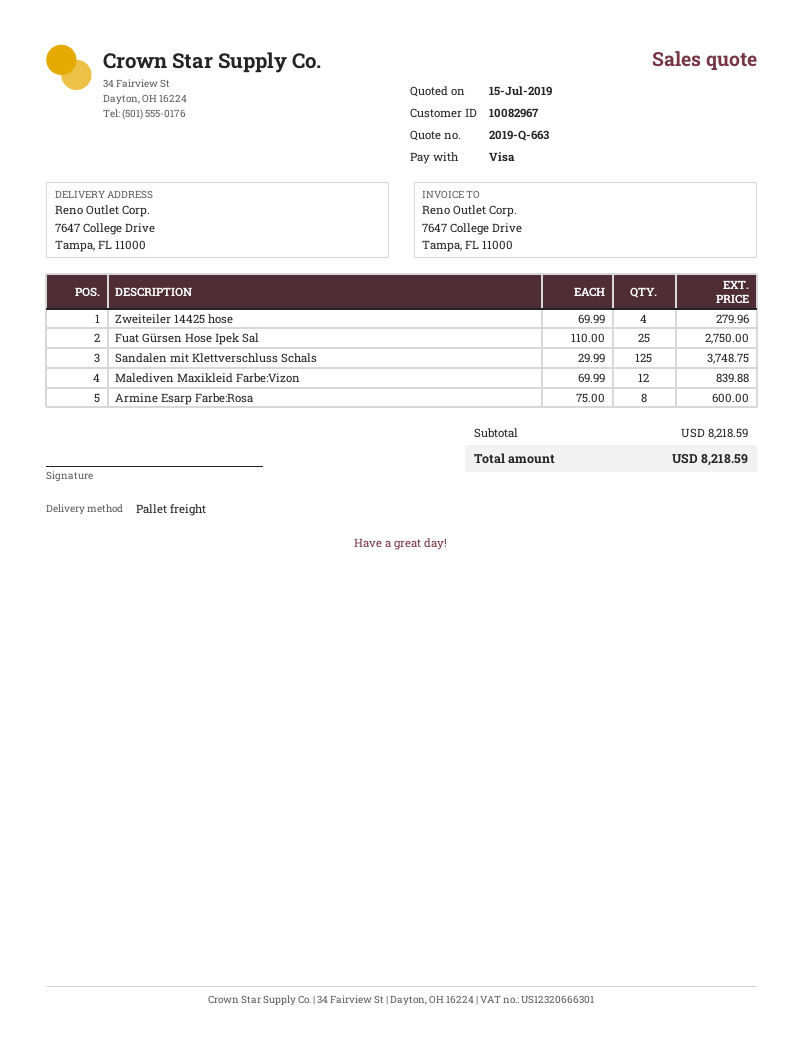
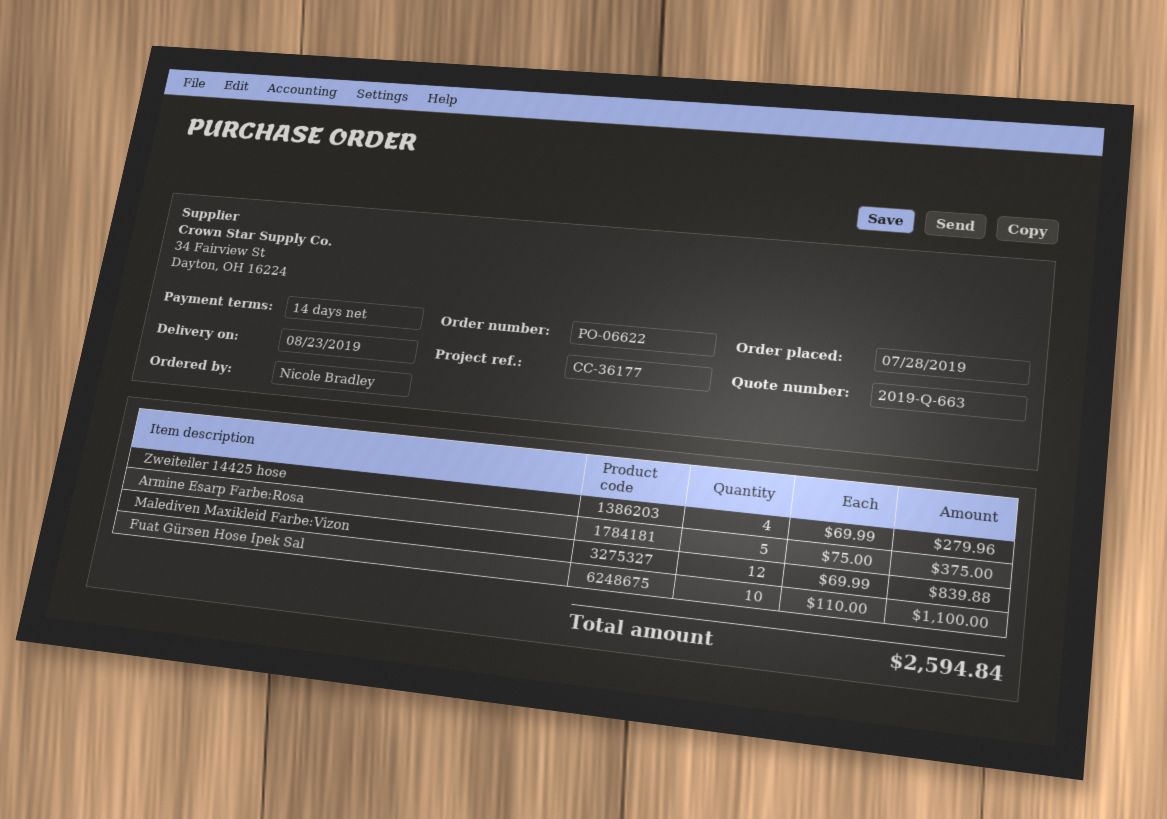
Fuat Gürsen Hose Ipek Sal: 25 x 110.00 = 2750.00 -> 10 x 110.00 = 1100.00
Sandalen mit Klettverschluss Schals: 125 x 29.99 = 3748.75 -> none
Armine Esarp Farbe:Rosa: 8 x 75.00 = 600.00 -> 5 x 75.00 = 375.00
total: 8218.59 -> 2594.84

